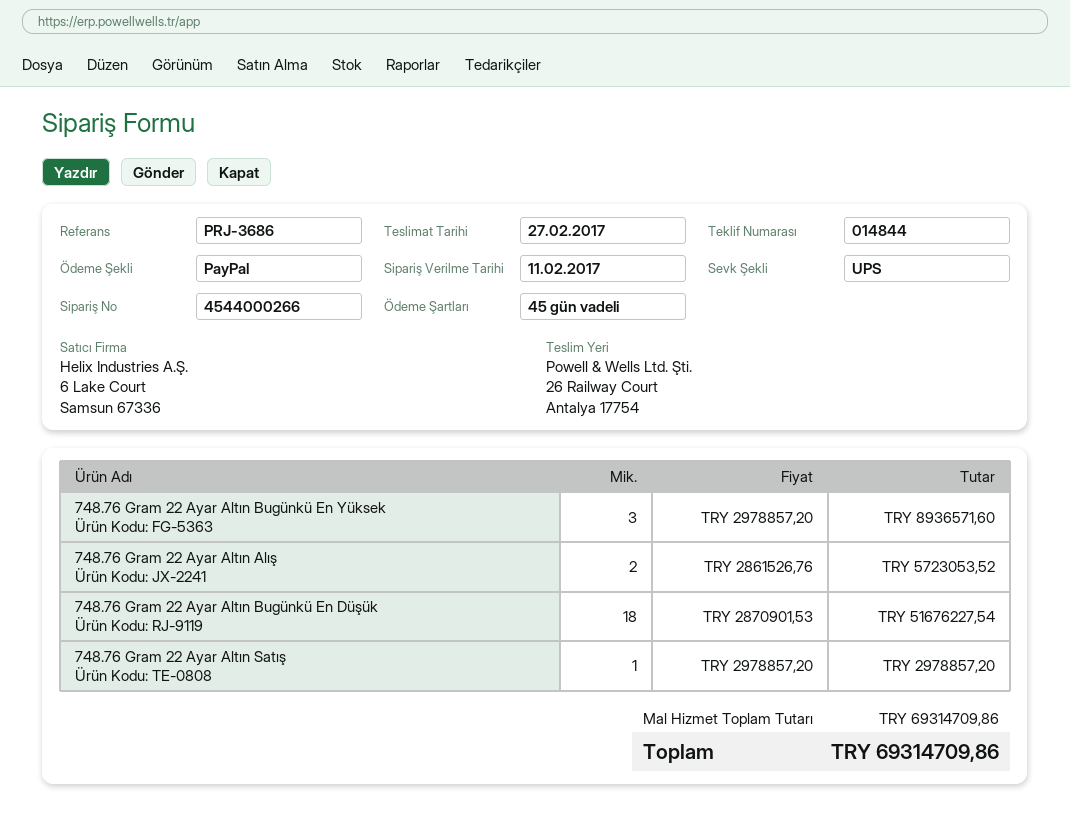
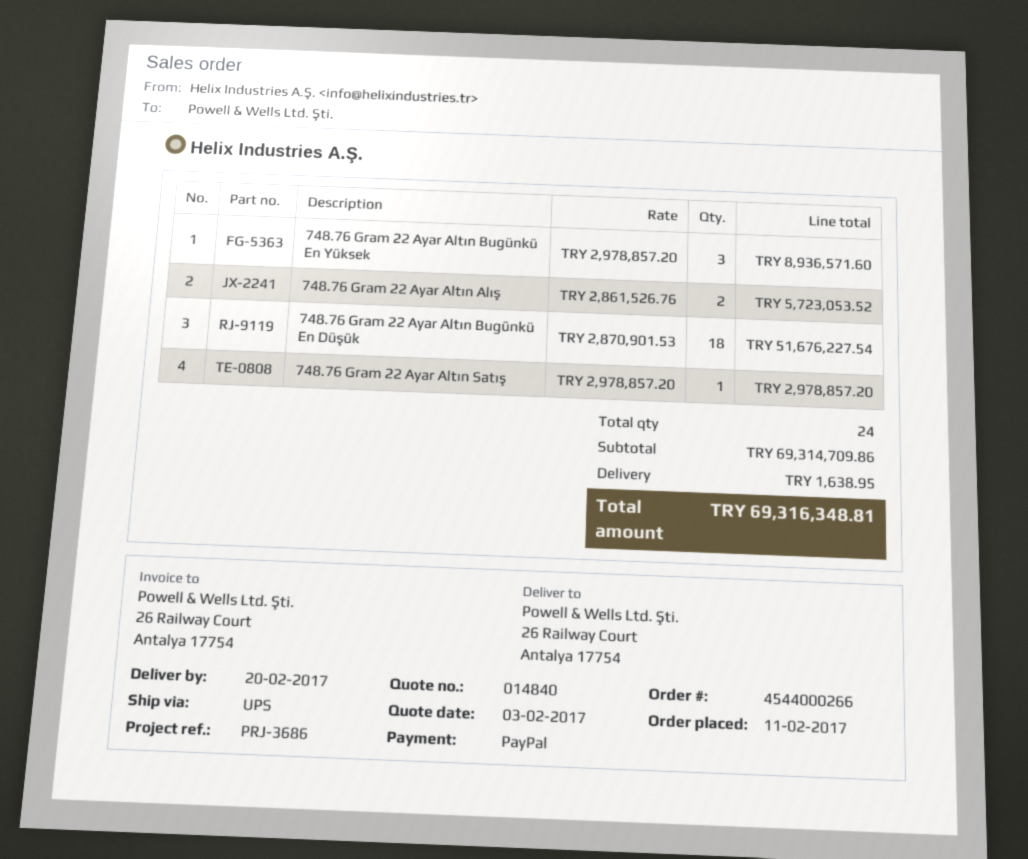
quote number: 014844 -> 014840
delivery date: 2017-02-27 -> 2017-02-20
shipping: none -> 1638.95
total: 69314709.86 -> 69316348.81

